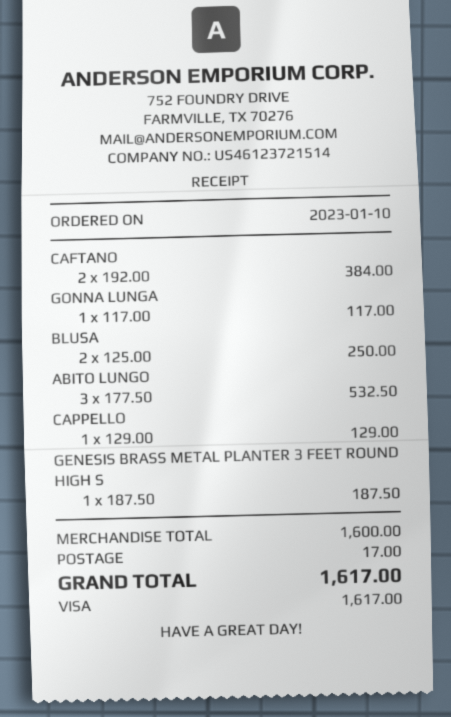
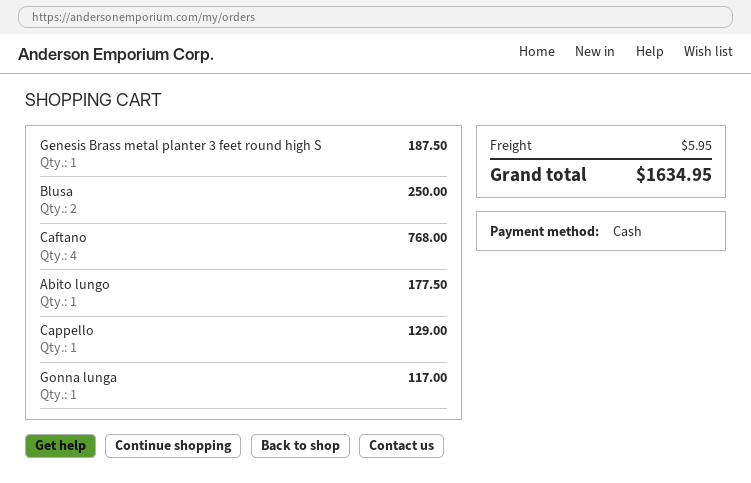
payment method: Visa -> cash
CAFTANO: 2 for 384.00 -> 4 for 768.00
ABITO LUNGO: 3 for 532.50 -> 1 for 177.50
shipping: 17.00 -> 5.95
total: 1617.00 -> 1634.95

